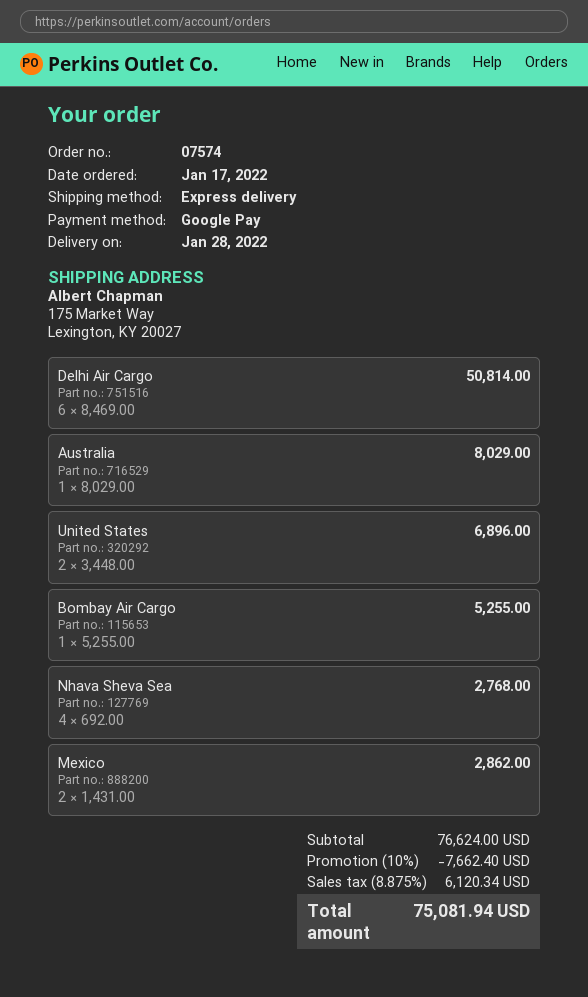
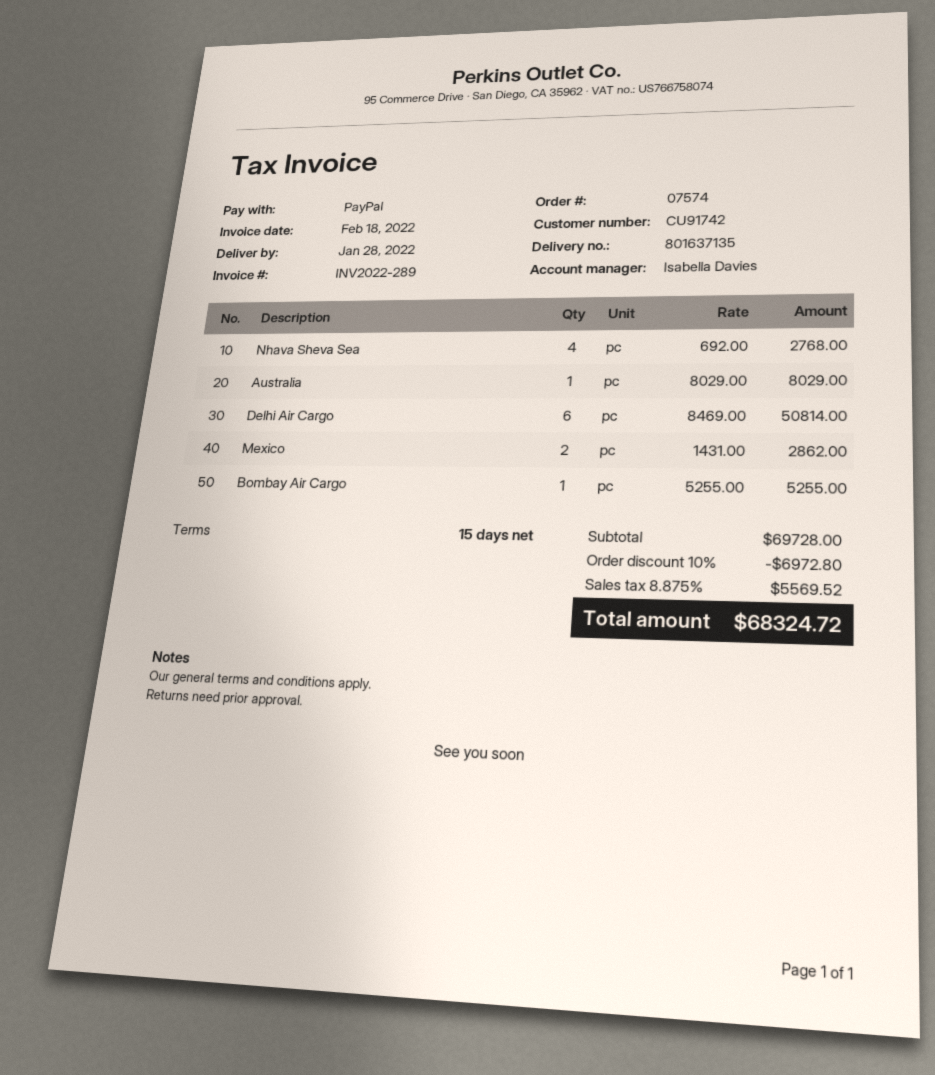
payment method: Google Pay -> PayPal
United States: 2 x 3448.00 = 6896.00 -> none
subtotal: 76624.00 -> 69728.00
discount: 10% = 7662.40 -> 10% = 6972.80
tax: 8.875% = 6120.34 -> 8.875% = 5569.52
total: 75081.94 -> 68324.72

